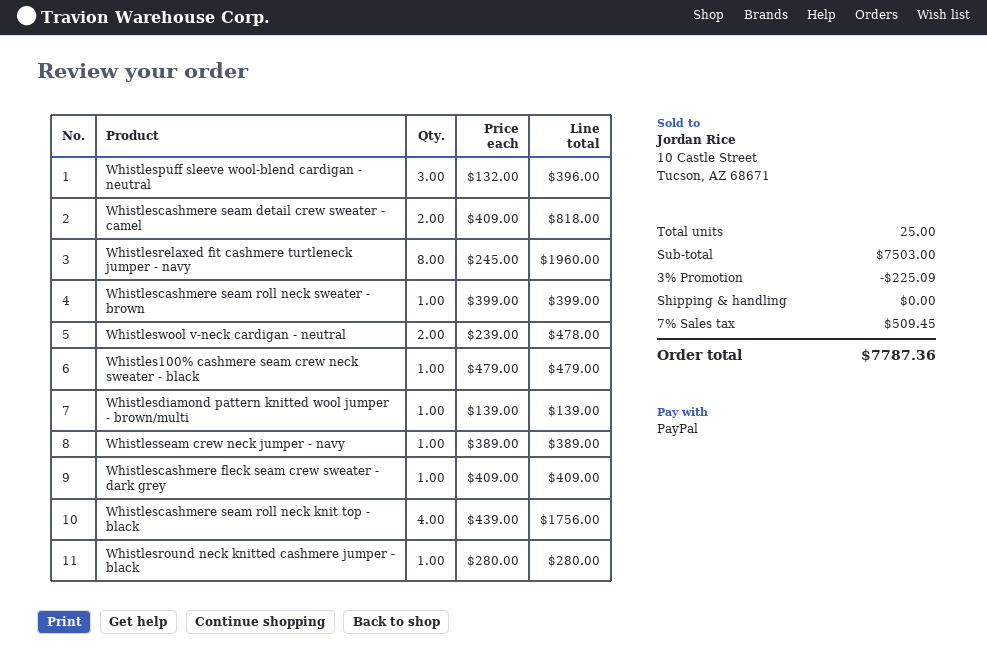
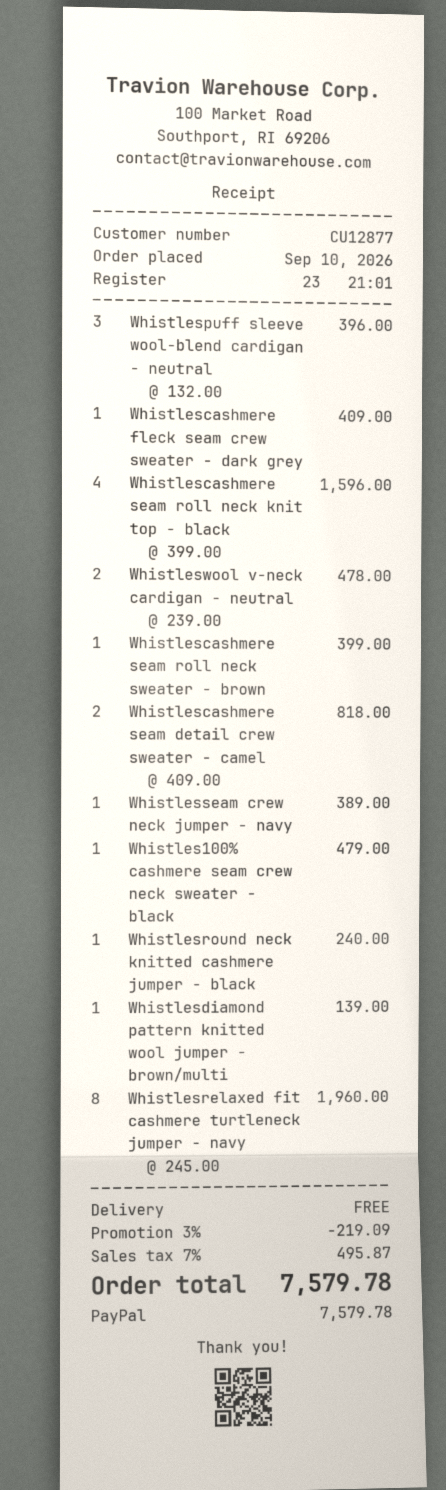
Whistlescashmere seam roll neck knit top - black: 4 x 439.00 = 1756.00 -> 4 x 399.00 = 1596.00
Whistlesround neck knitted cashmere jumper - black: 1 x 280.00 = 280.00 -> 1 x 240.00 = 240.00
discount: 3% = 225.09 -> 3% = 219.09
tax: 7% = 509.45 -> 7% = 495.87
total: 7787.36 -> 7579.78

